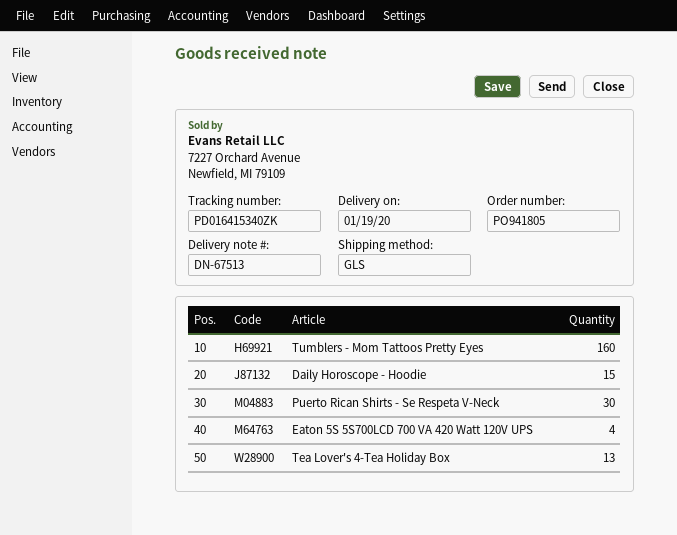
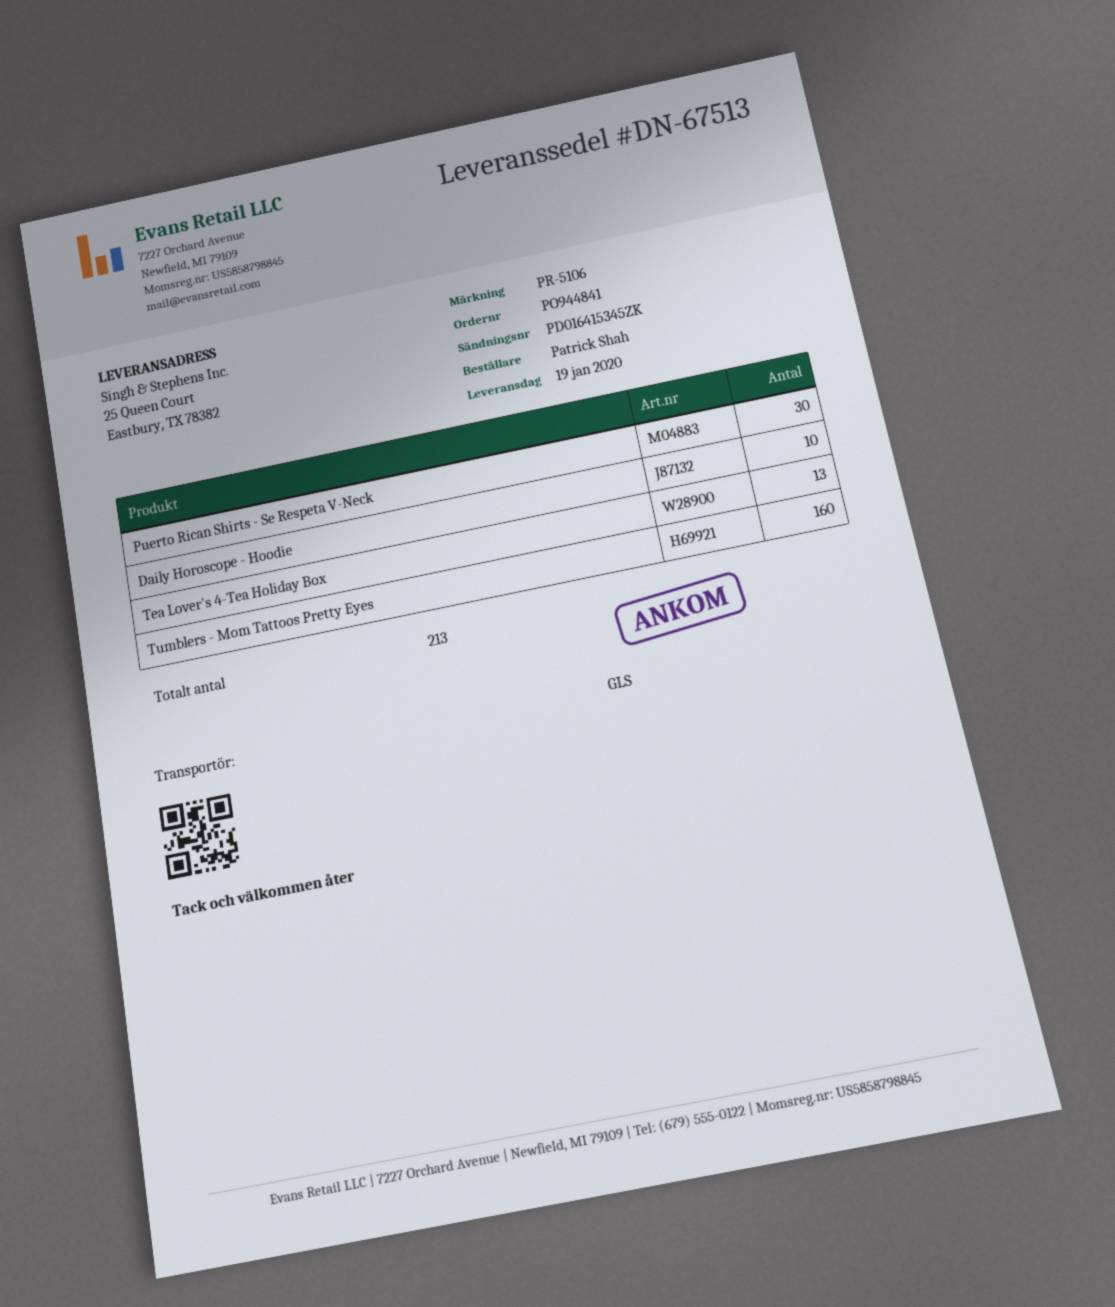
order number: PO941805 -> PO944841
tracking number: PD016415340ZK -> PD016415345ZK
Daily Horoscope - Hoodie: 15 -> 10
Eaton 5S 5S700LCD 700 VA 420 Watt 120V UPS: 4 -> none

